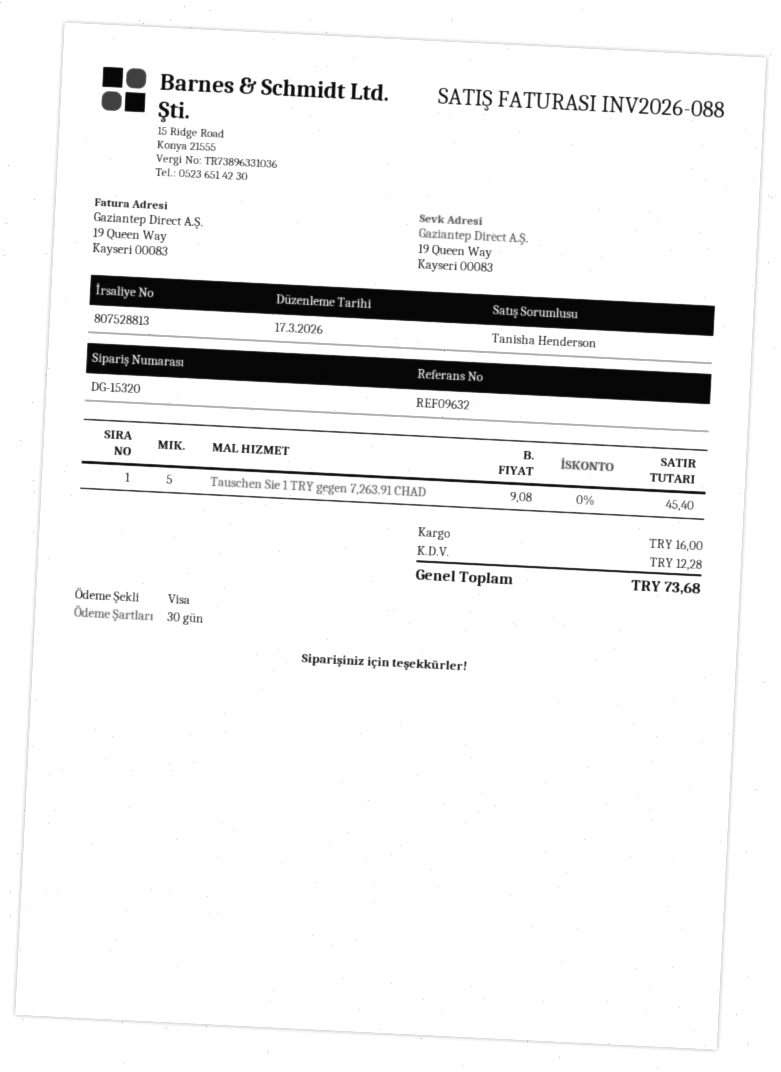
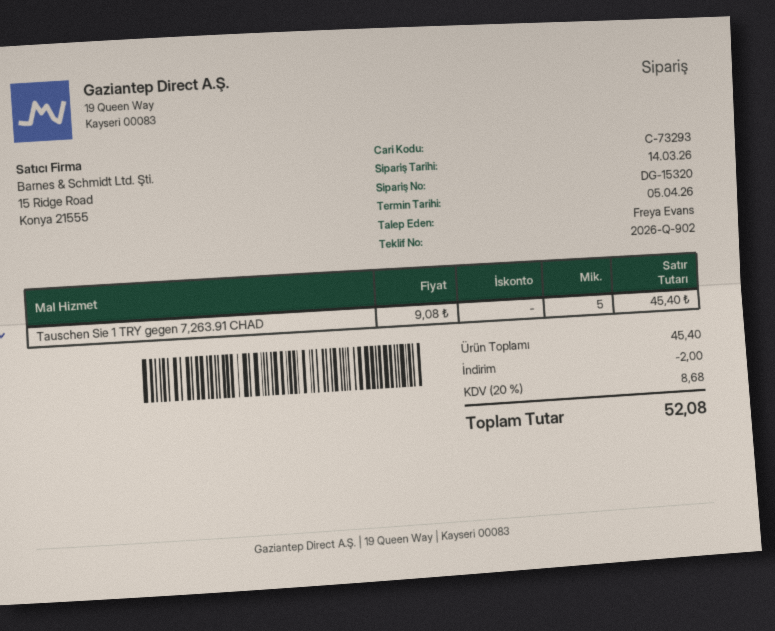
discount: none -> 2.00
shipping: 16.00 -> none
tax: 12.28 -> 8.68
total: 73.68 -> 52.08

